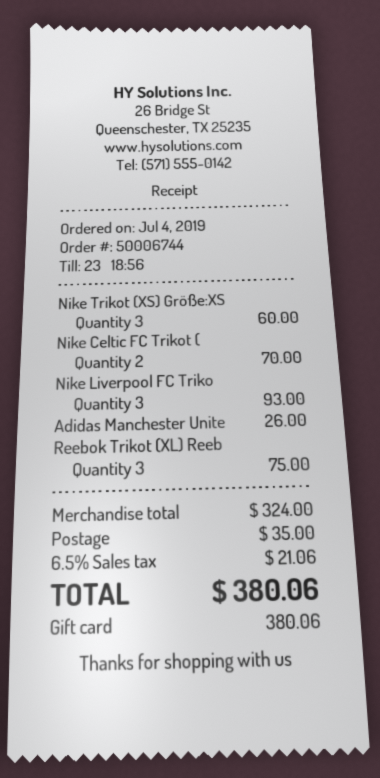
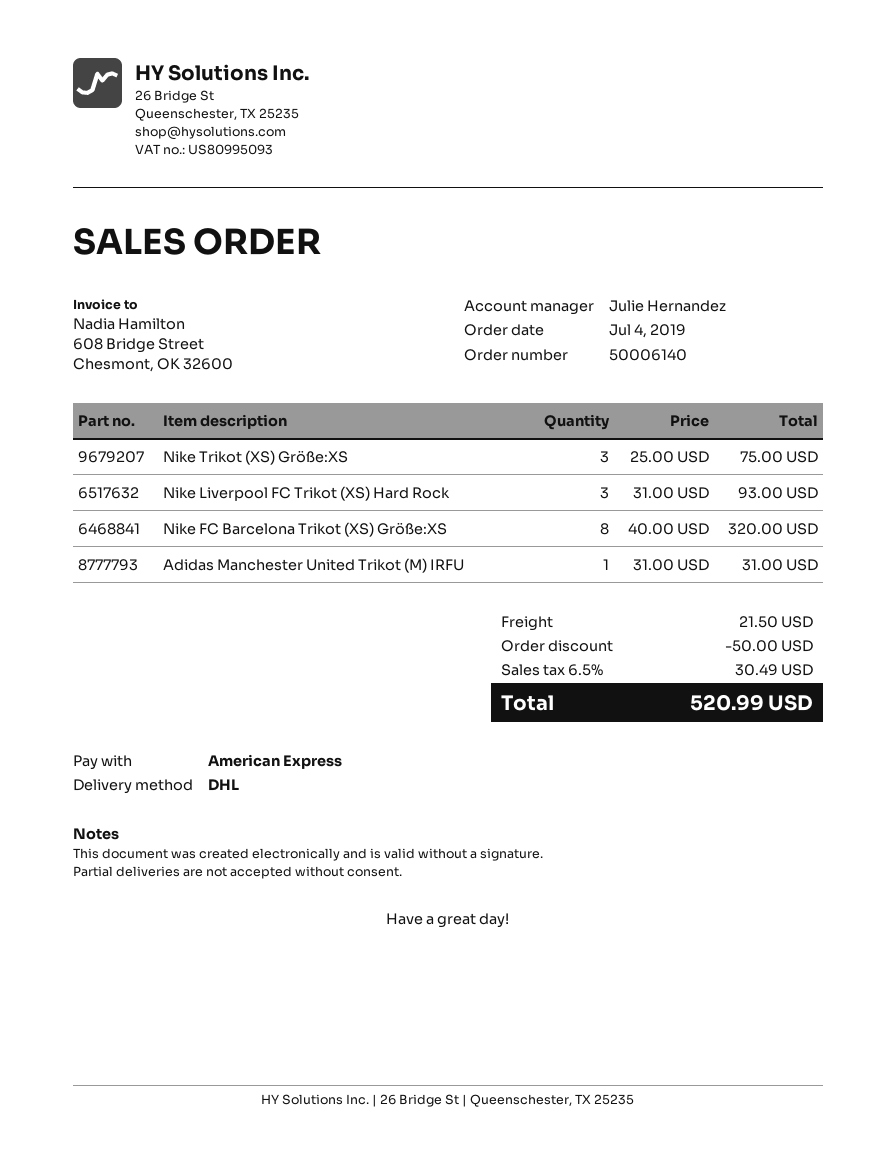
order number: 50006744 -> 50006140
payment method: gift card -> American Express
Nike Trikot (XS) Größe:XS: 3 for 60.00 -> 3 for 75.00
Nike Celtic FC Trikot (: 2 for 70.00 -> none
Adidas Manchester Unite: 1 for 26.00 -> 1 for 31.00
Reebok Trikot (XL) Reeb: 3 for 75.00 -> none
Nike FC Barcelona Trikot (XS) Größe:XS: none -> 8 for 320.00
discount: none -> 50.00
shipping: 35.00 -> 21.50
tax: 6.5% = 21.06 -> 6.5% = 30.49
total: 380.06 -> 520.99

